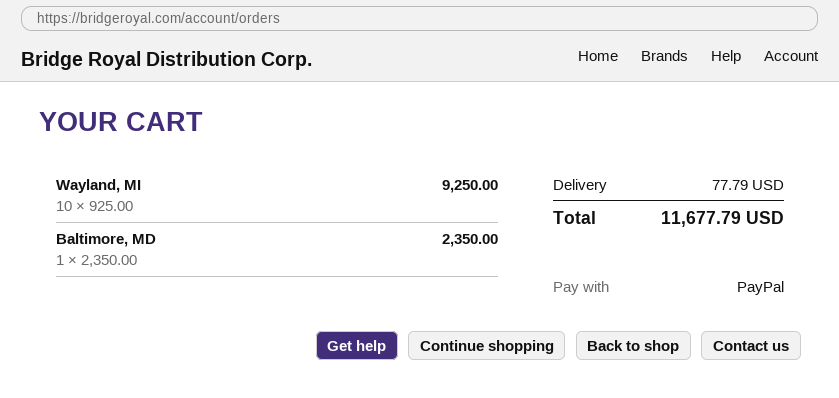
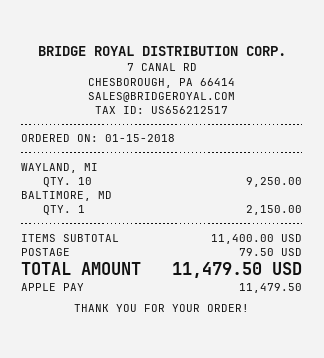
payment method: PayPal -> Apple Pay
Baltimore, MD: 1 for 2350.00 -> 1 for 2150.00
shipping: 77.79 -> 79.50
total: 11677.79 -> 11479.50

